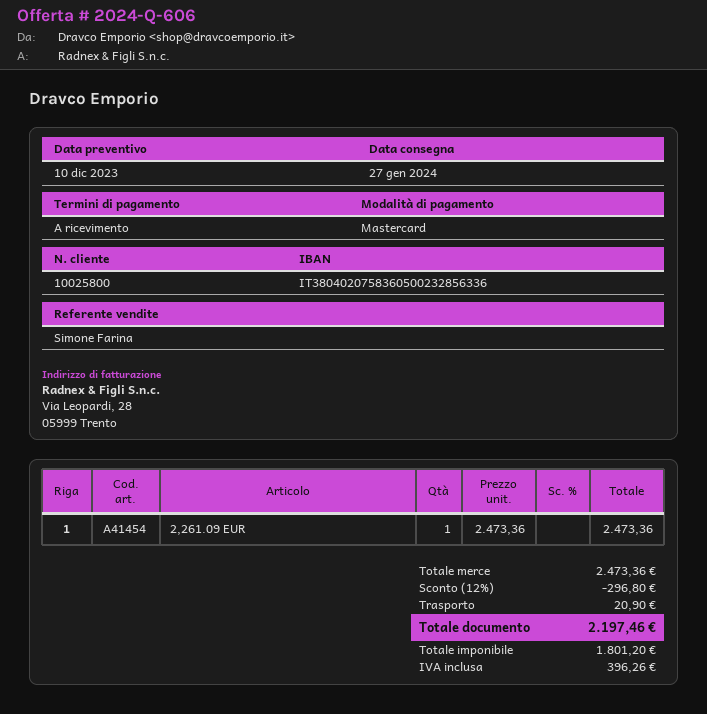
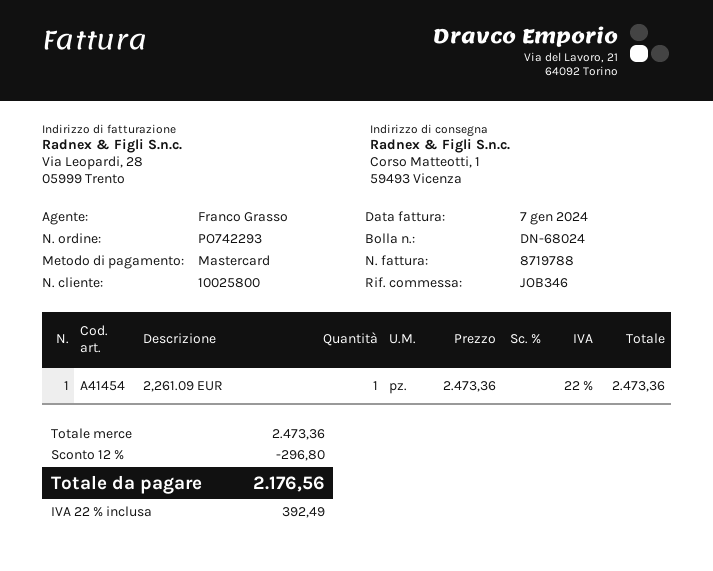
sales rep: Simone Farina -> Franco Grasso
shipping: 20.90 -> none
tax: 396.26 -> 392.49
total: 2197.46 -> 2176.56

